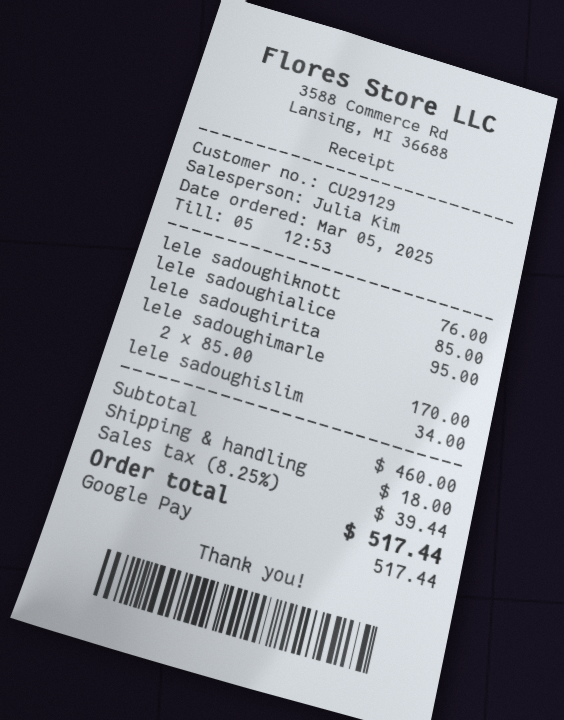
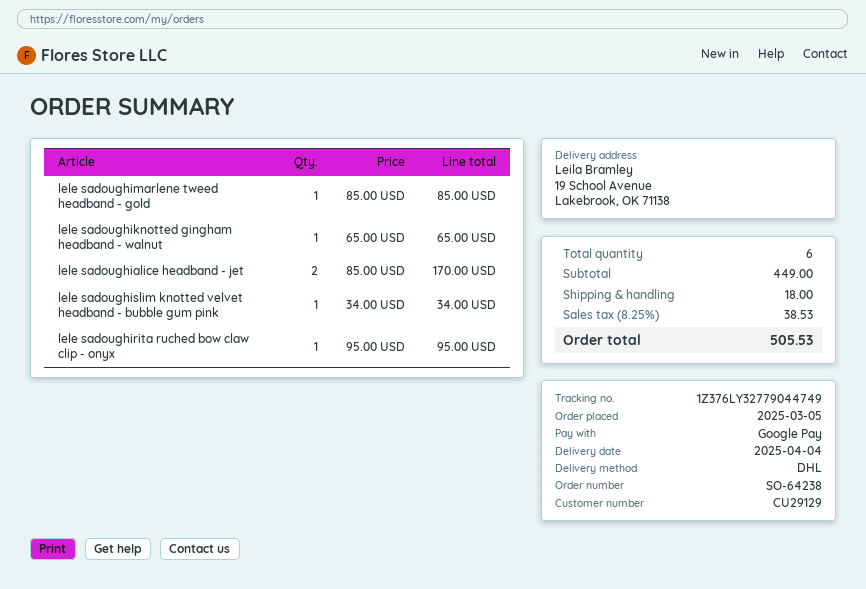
lele sadoughiknott: 1 x 76.00 = 76.00 -> 1 x 65.00 = 65.00
lele sadoughialice: 1 x 85.00 = 85.00 -> 2 x 85.00 = 170.00
lele sadoughimarle: 2 x 85.00 = 170.00 -> 1 x 85.00 = 85.00
subtotal: 460.00 -> 449.00
tax: 8.25% = 39.44 -> 8.25% = 38.53
total: 517.44 -> 505.53

